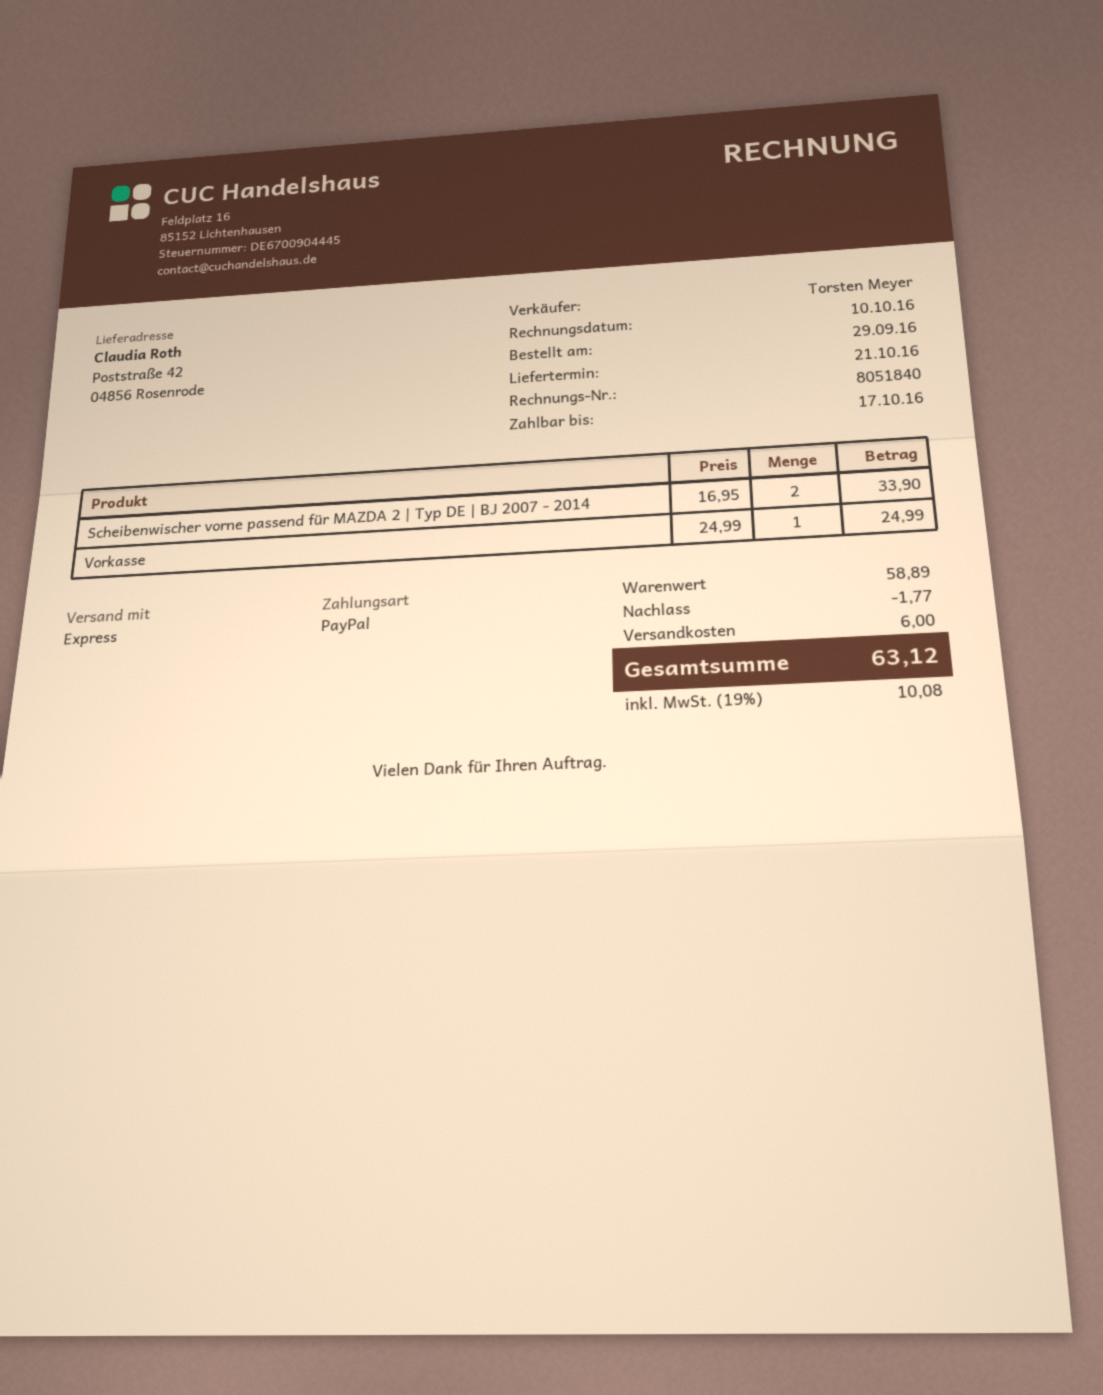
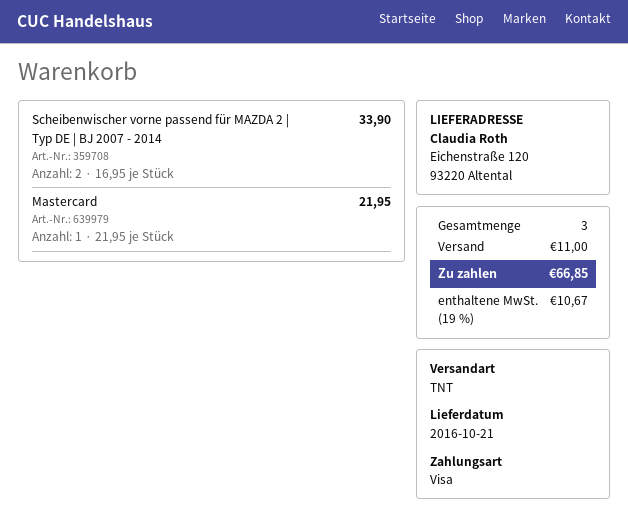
payment method: PayPal -> Visa
shipping method: express -> TNT
ship to: Poststraße 42, 04856 Rosenrode -> Eichenstraße 120, 93220 Altental
Vorkasse: 1 x 24.99 = 24.99 -> none
Mastercard: none -> 1 x 21.95 = 21.95
discount: 1.77 -> none
shipping: 6.00 -> 11.00
tax: 19% = 10.08 -> 19% = 10.67
total: 63.12 -> 66.85

